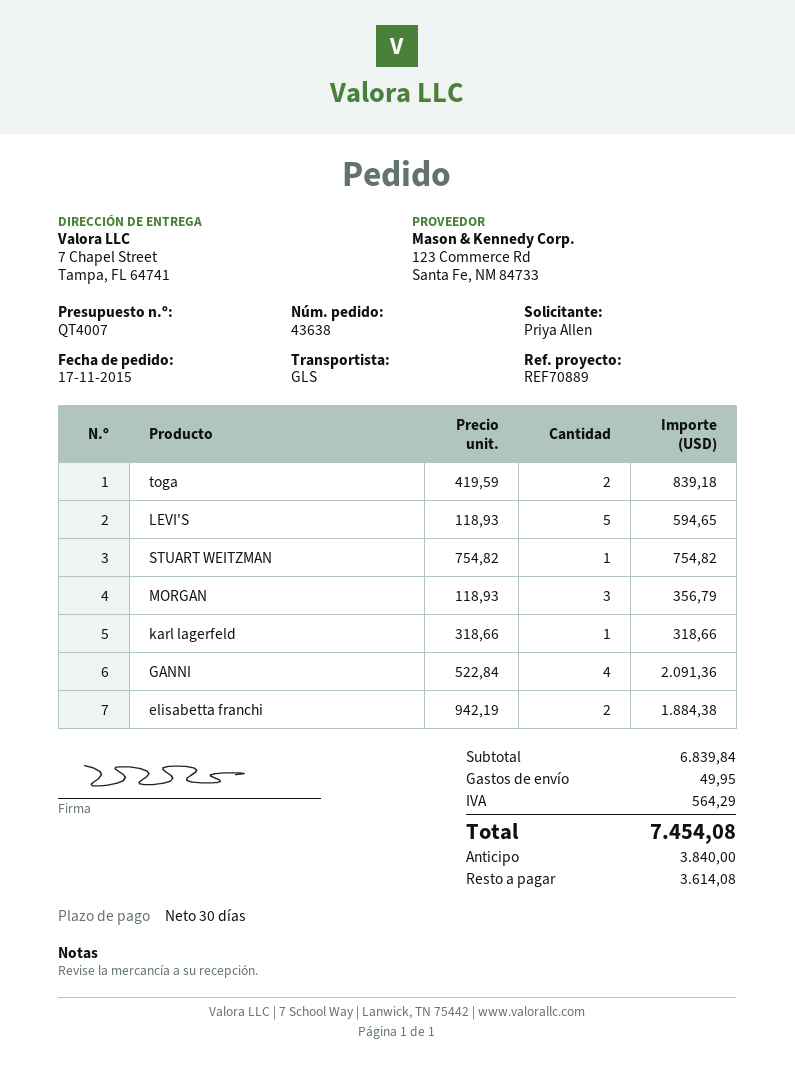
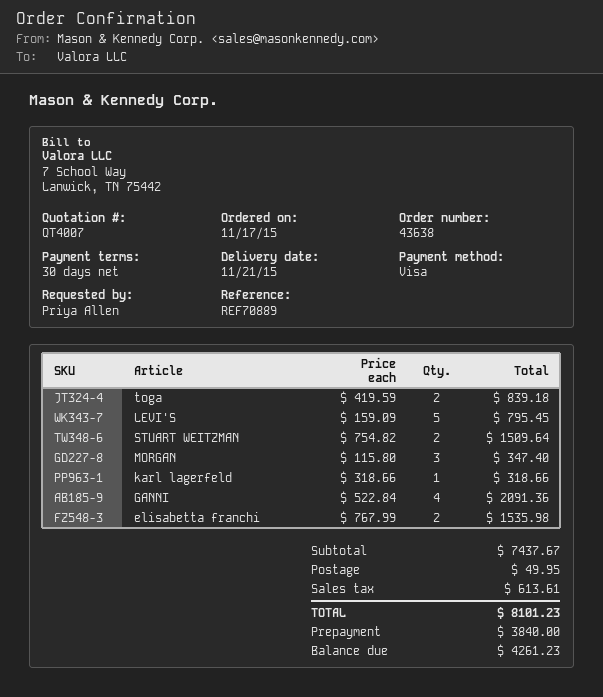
LEVI'S: 5 x 118.93 = 594.65 -> 5 x 159.09 = 795.45
STUART WEITZMAN: 1 x 754.82 = 754.82 -> 2 x 754.82 = 1509.64
MORGAN: 3 x 118.93 = 356.79 -> 3 x 115.80 = 347.40
elisabetta franchi: 2 x 942.19 = 1884.38 -> 2 x 767.99 = 1535.98
subtotal: 6839.84 -> 7437.67
tax: 564.29 -> 613.61
total: 7454.08 -> 8101.23
balance: 3614.08 -> 4261.23

